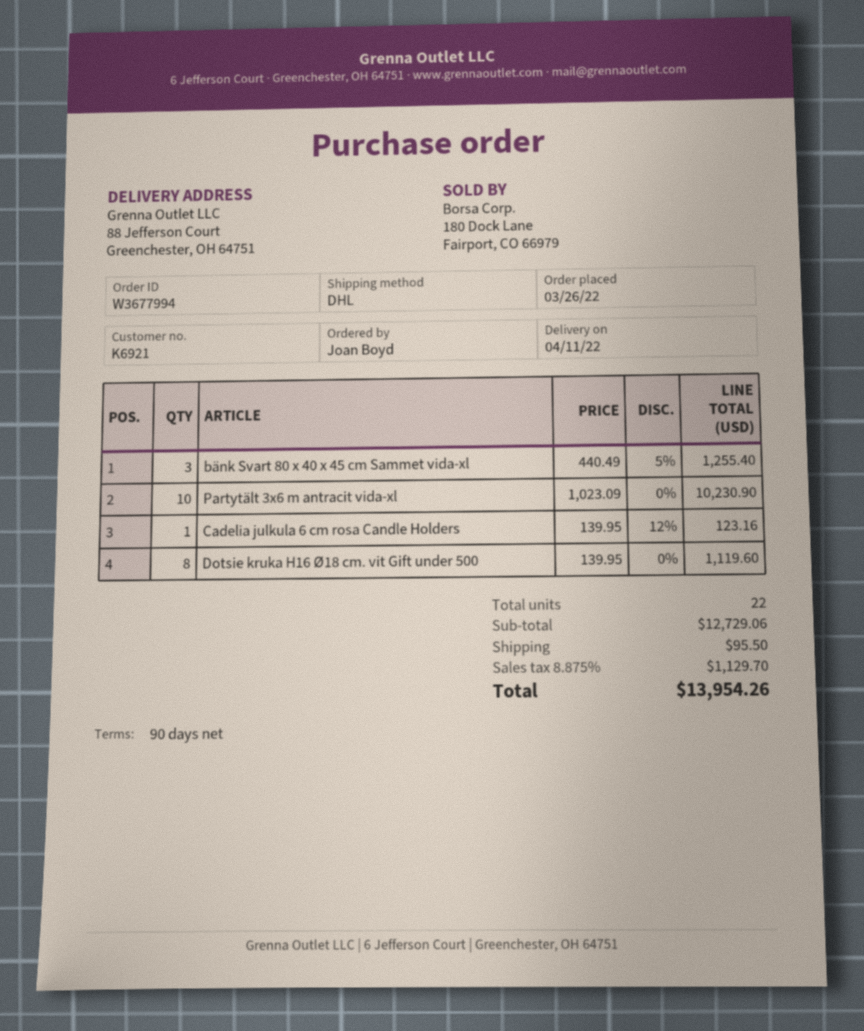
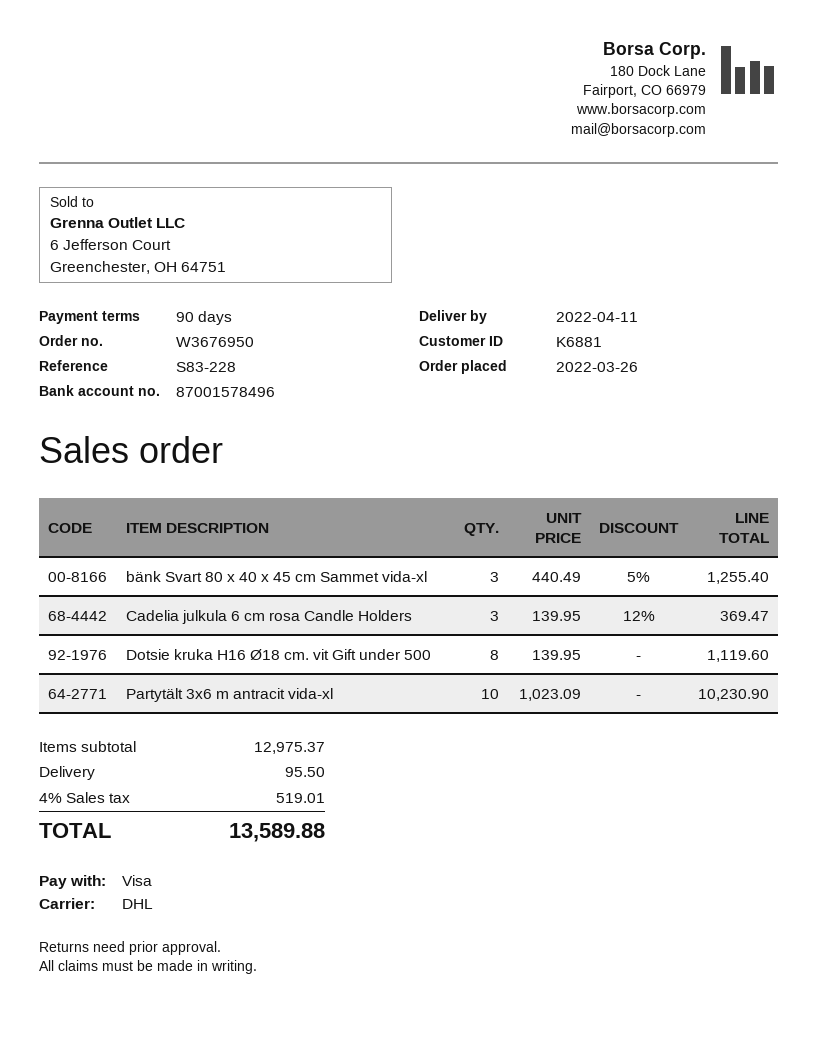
order number: W3677994 -> W3676950
customer number: K6921 -> K6881
Cadelia julkula 6 cm rosa Candle Holders: 1 x 139.95 - 12% = 123.16 -> 3 x 139.95 - 12% = 369.47
subtotal: 12729.06 -> 12975.37
tax: 8.875% = 1129.70 -> 4% = 519.01
total: 13954.26 -> 13589.88

